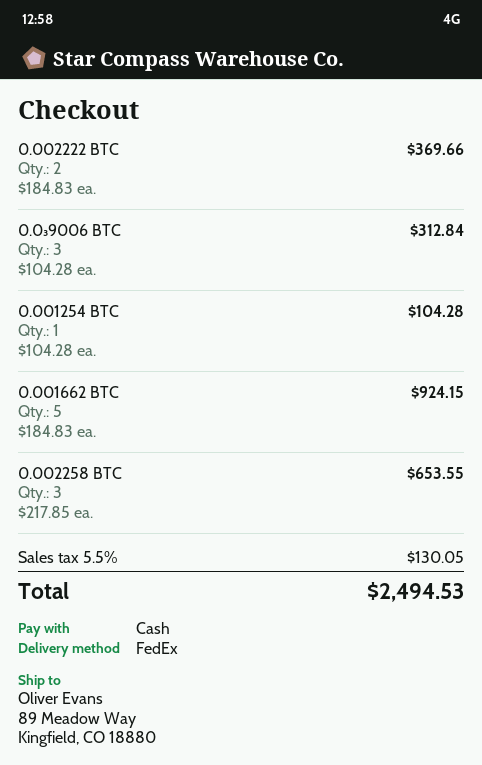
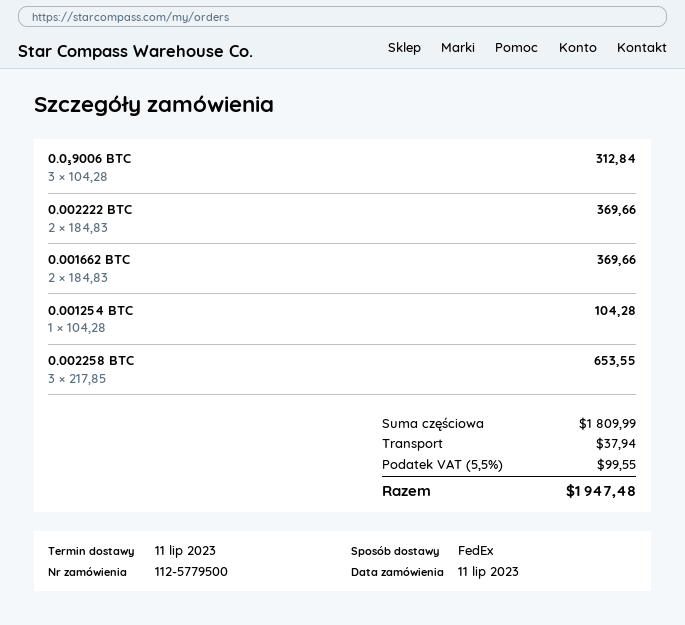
0.001662 BTC: 5 x 184.83 = 924.15 -> 2 x 184.83 = 369.66
shipping: none -> 37.94
tax: 5.5% = 130.05 -> 5.5% = 99.55
total: 2494.53 -> 1947.48

